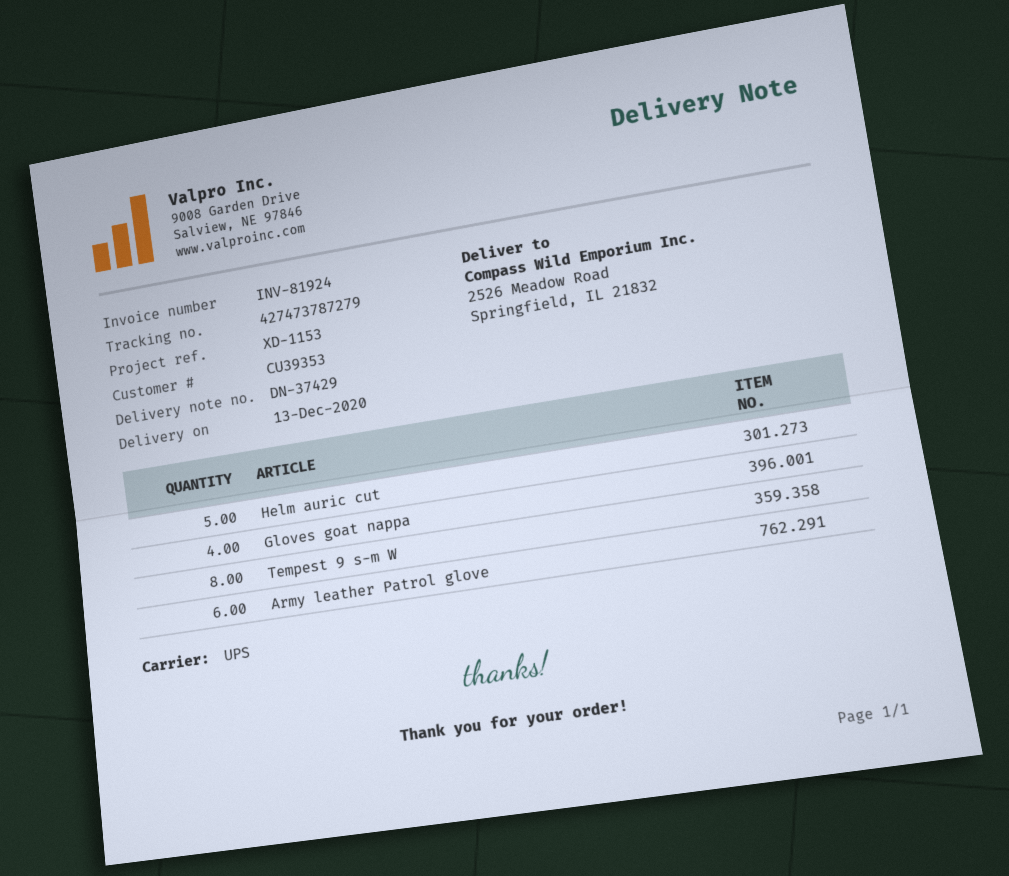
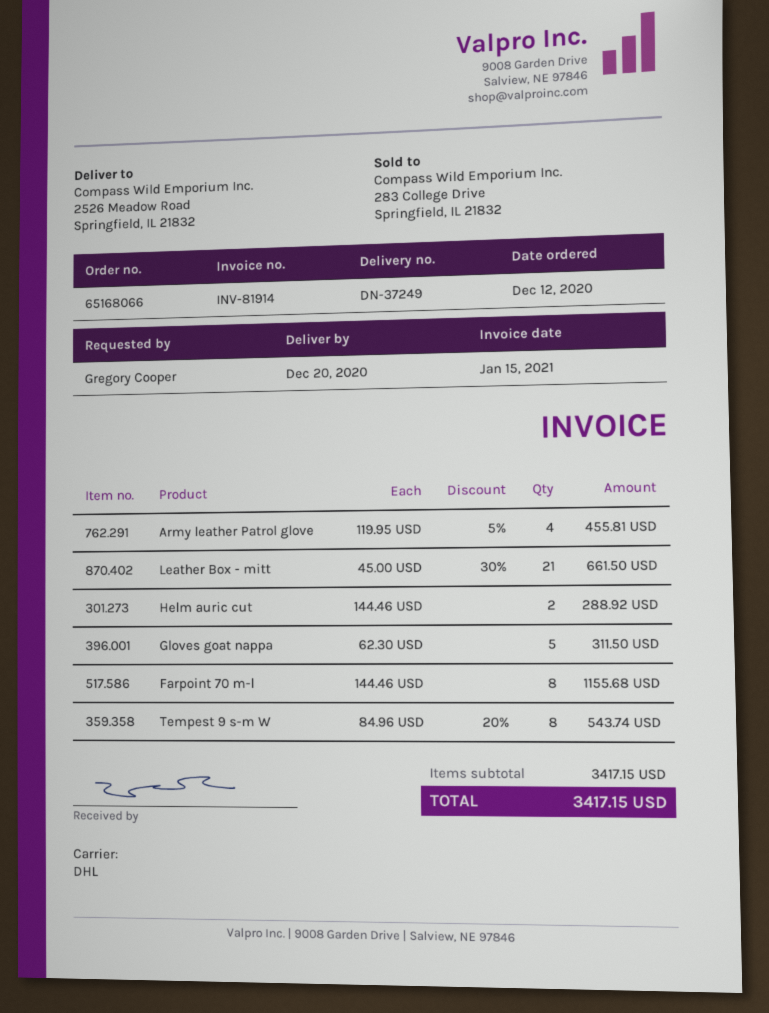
delivery note number: DN-37429 -> DN-37249
delivery date: 2020-12-13 -> 2020-12-20
invoice number: INV-81924 -> INV-81914
shipping method: UPS -> DHL
Helm auric cut: 5 -> 2
Gloves goat nappa: 4 -> 5
Army leather Patrol glove: 6 -> 4
Leather Box - mitt: none -> 21
Farpoint 70 m-l: none -> 8

